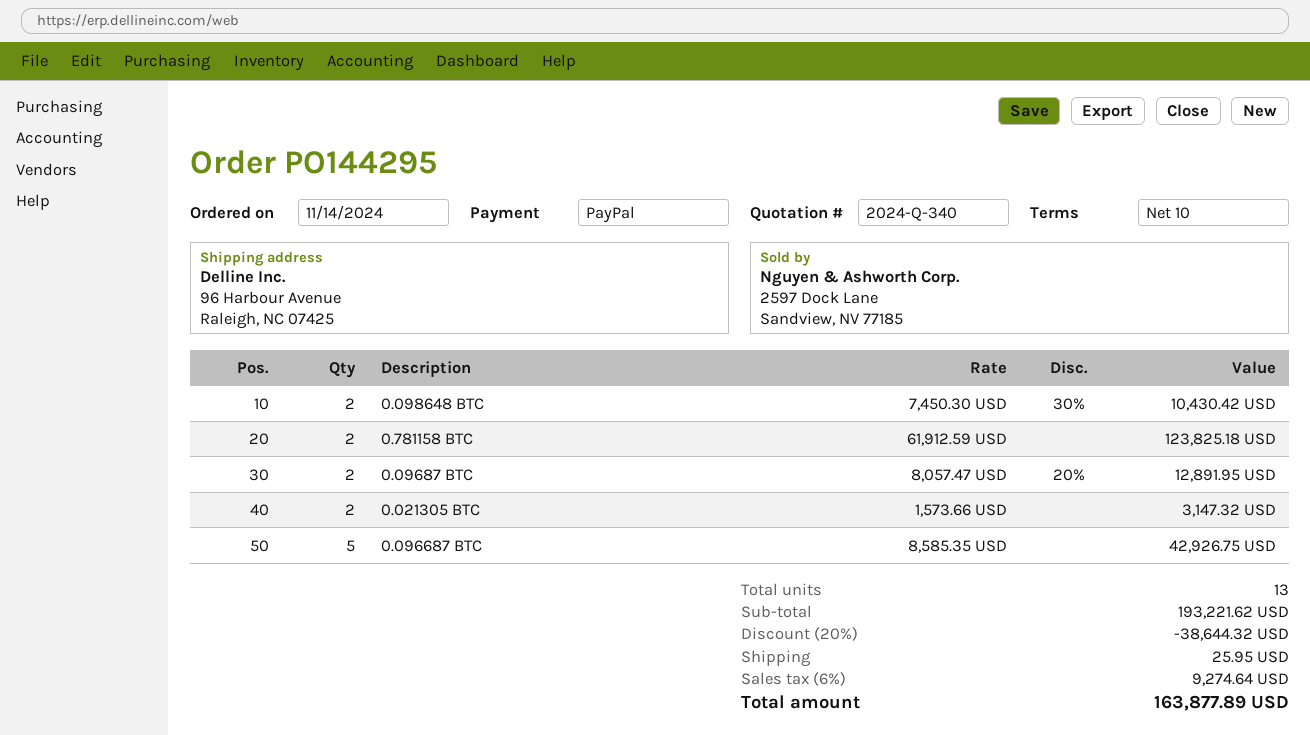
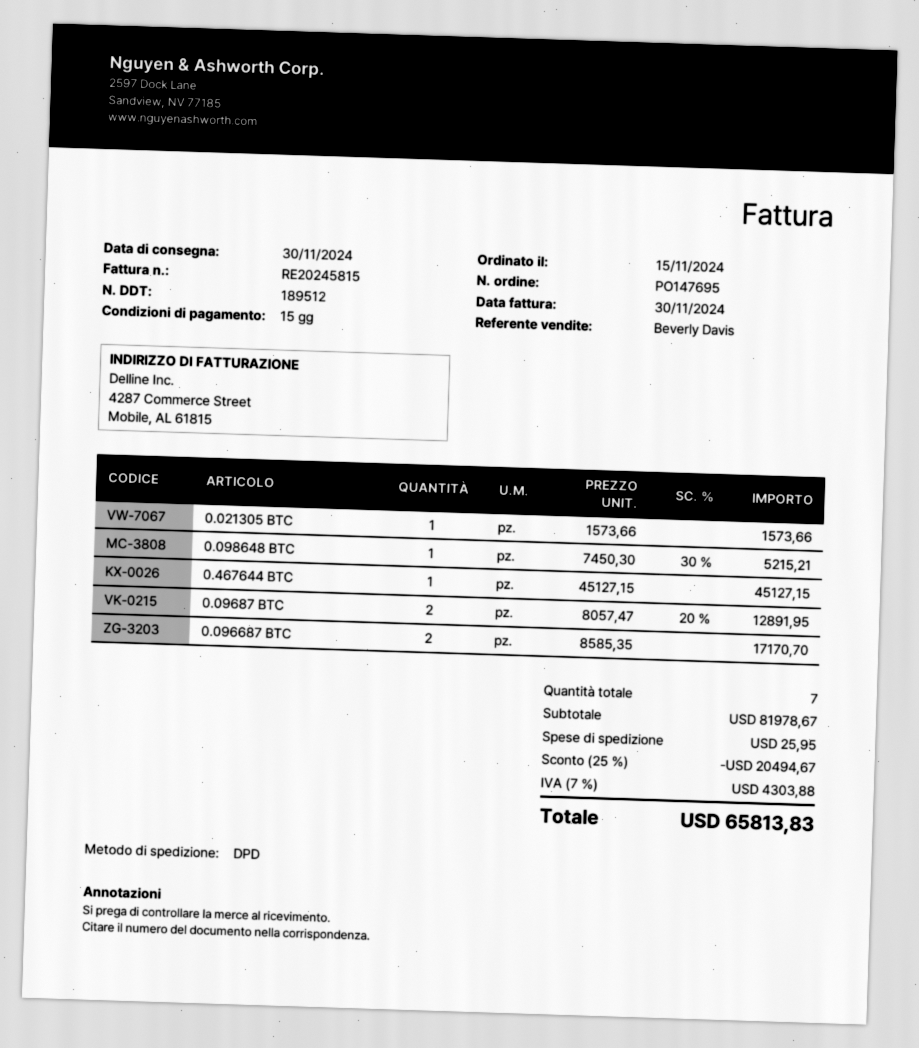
order number: PO144295 -> PO147695
order date: 2024-11-14 -> 2024-11-15
payment terms: 10 days -> 15 days
0.098648 BTC: 2 x 7450.30 - 30% = 10430.42 -> 1 x 7450.30 - 30% = 5215.21
0.781158 BTC: 2 x 61912.59 = 123825.18 -> none
0.021305 BTC: 2 x 1573.66 = 3147.32 -> 1 x 1573.66 = 1573.66
0.096687 BTC: 5 x 8585.35 = 42926.75 -> 2 x 8585.35 = 17170.70
0.467644 BTC: none -> 1 x 45127.15 = 45127.15
total quantity: 13 -> 7
subtotal: 193221.62 -> 81978.67
discount: 20% = 38644.32 -> 25% = 20494.67
tax: 6% = 9274.64 -> 7% = 4303.88
total: 163877.89 -> 65813.83

